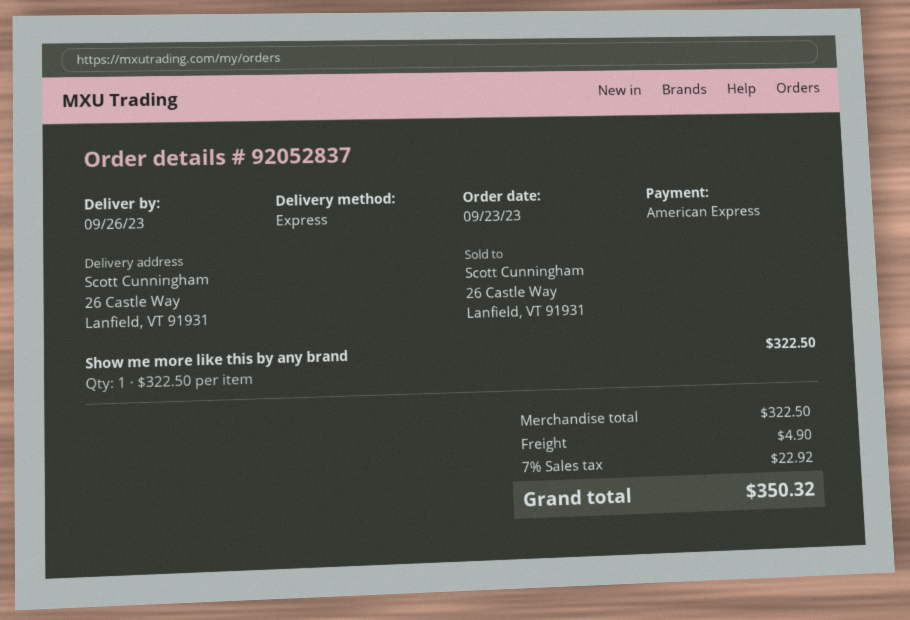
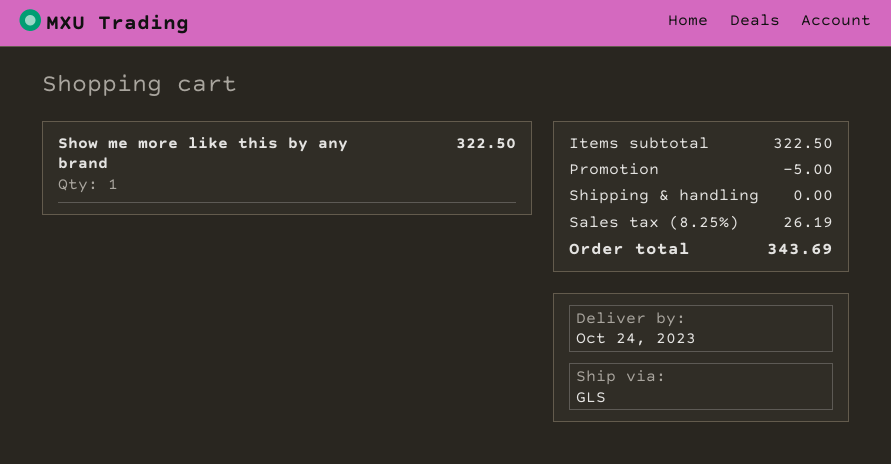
delivery date: 2023-09-26 -> 2023-10-24
shipping method: express -> GLS
discount: none -> 5.00
shipping: 4.90 -> 0.00
tax: 7% = 22.92 -> 8.25% = 26.19
total: 350.32 -> 343.69

